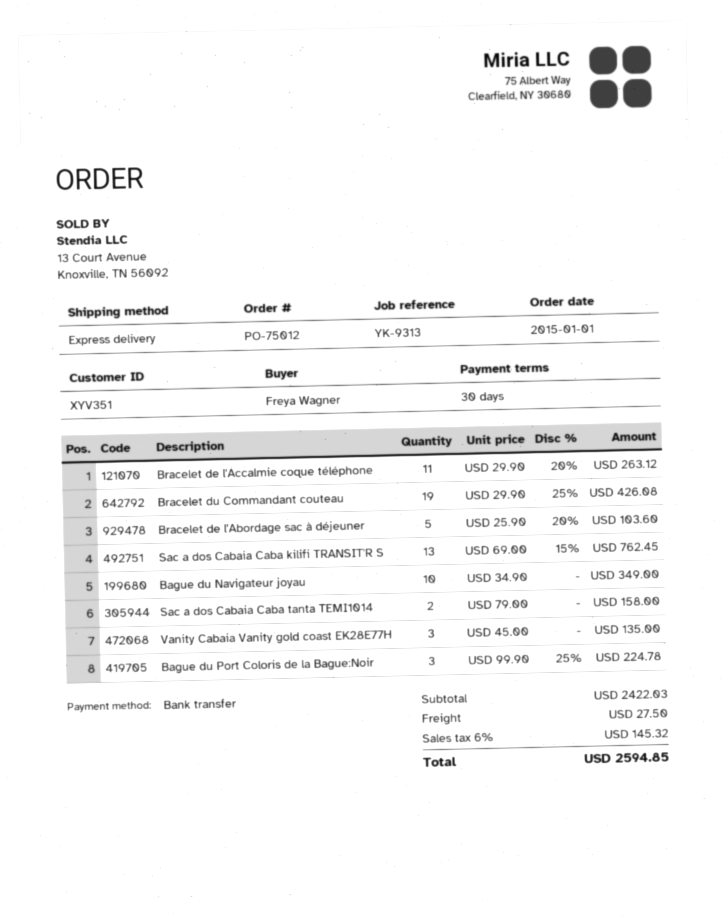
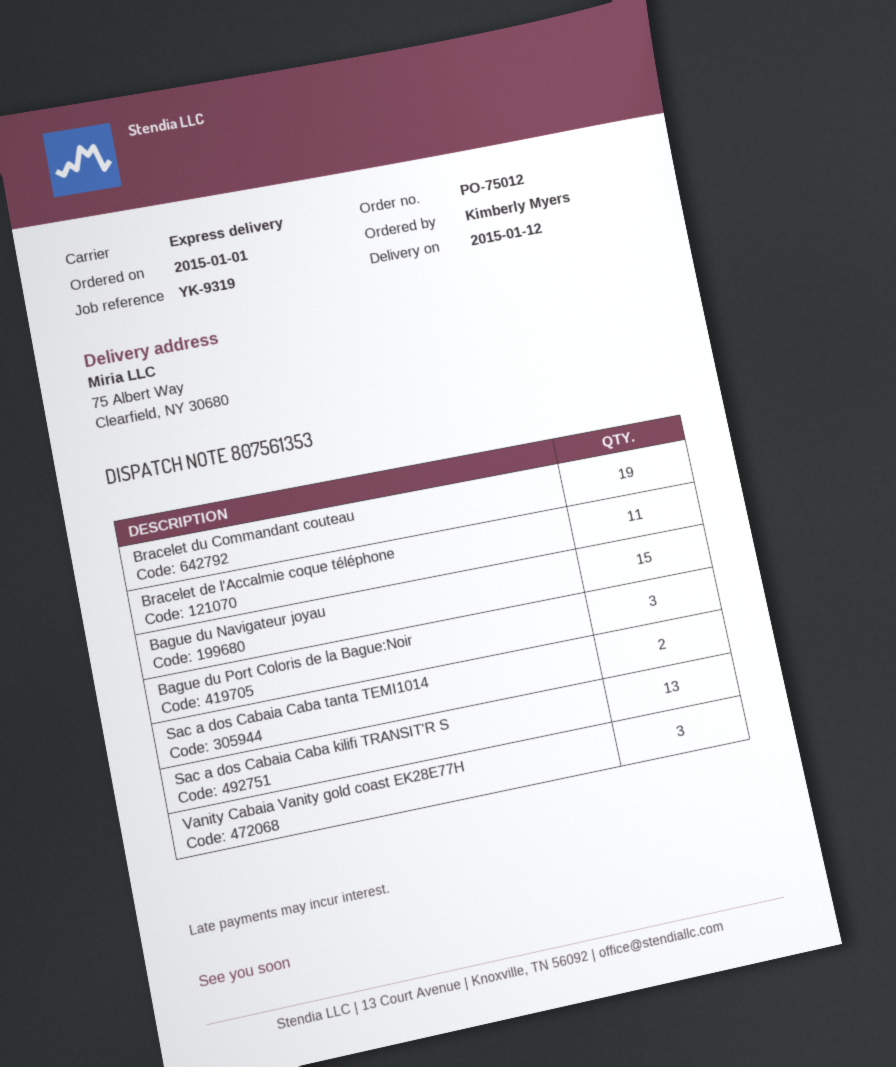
reference: YK-9313 -> YK-9319
ordered by: Freya Wagner -> Kimberly Myers
Bracelet de l'Abordage sac à déjeuner: 5 -> none
Bague du Navigateur joyau: 10 -> 15

